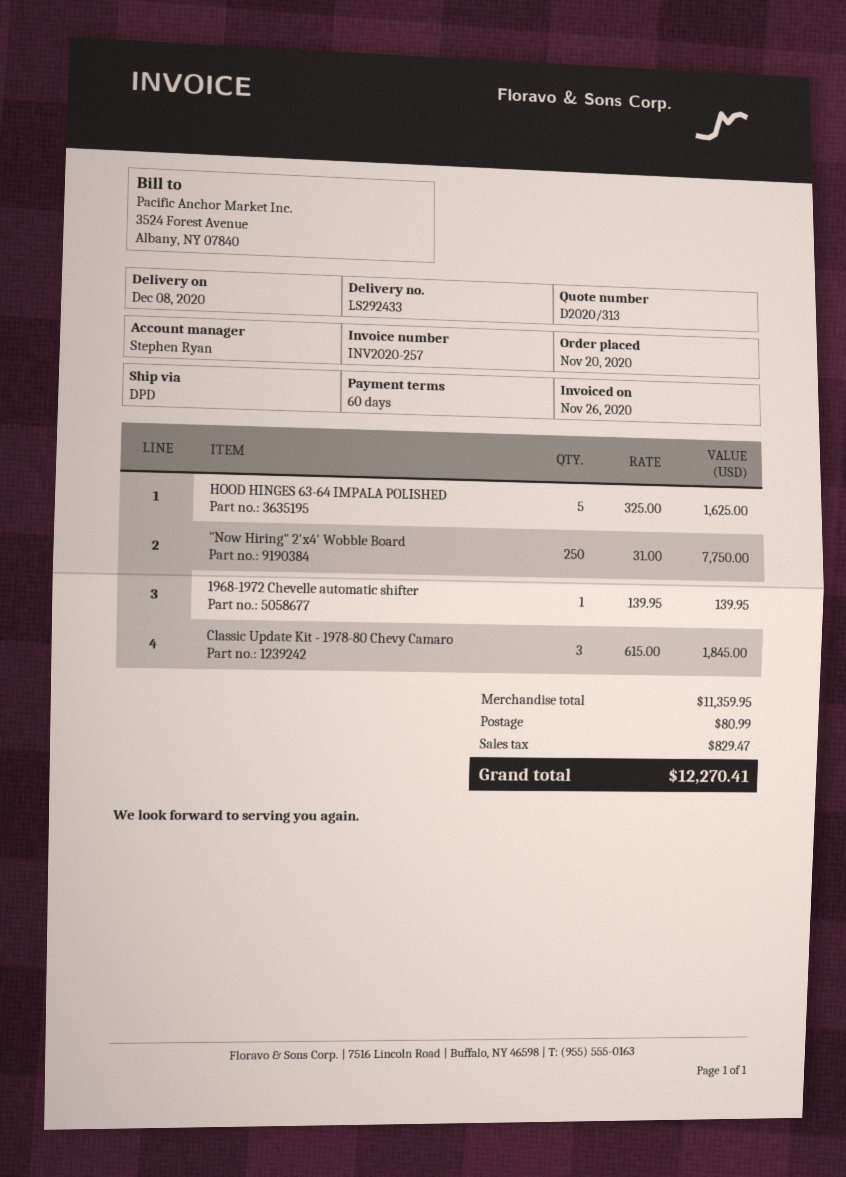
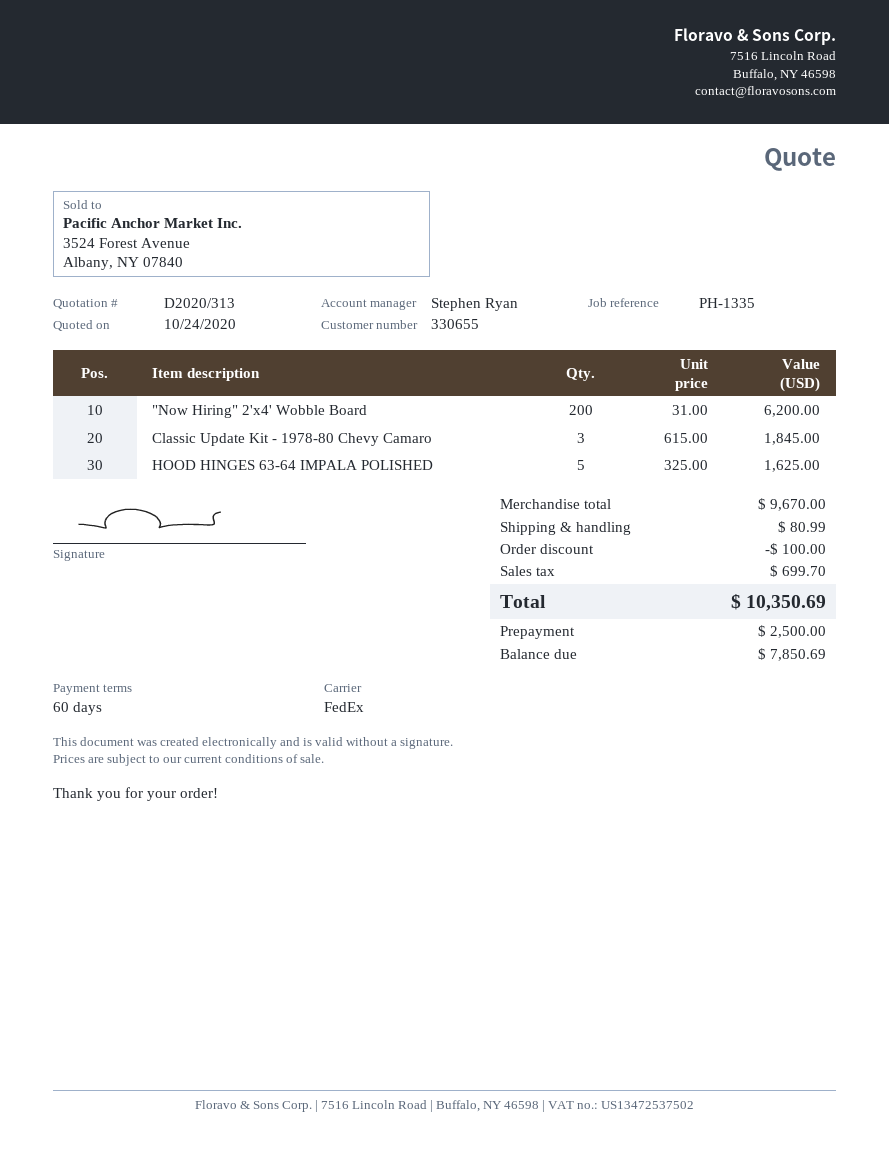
shipping method: DPD -> FedEx
"Now Hiring" 2'x4' Wobble Board: 250 x 31.00 = 7750.00 -> 200 x 31.00 = 6200.00
1968-1972 Chevelle automatic shifter: 1 x 139.95 = 139.95 -> none
subtotal: 11359.95 -> 9670.00
discount: none -> 100.00
tax: 829.47 -> 699.70
total: 12270.41 -> 10350.69

